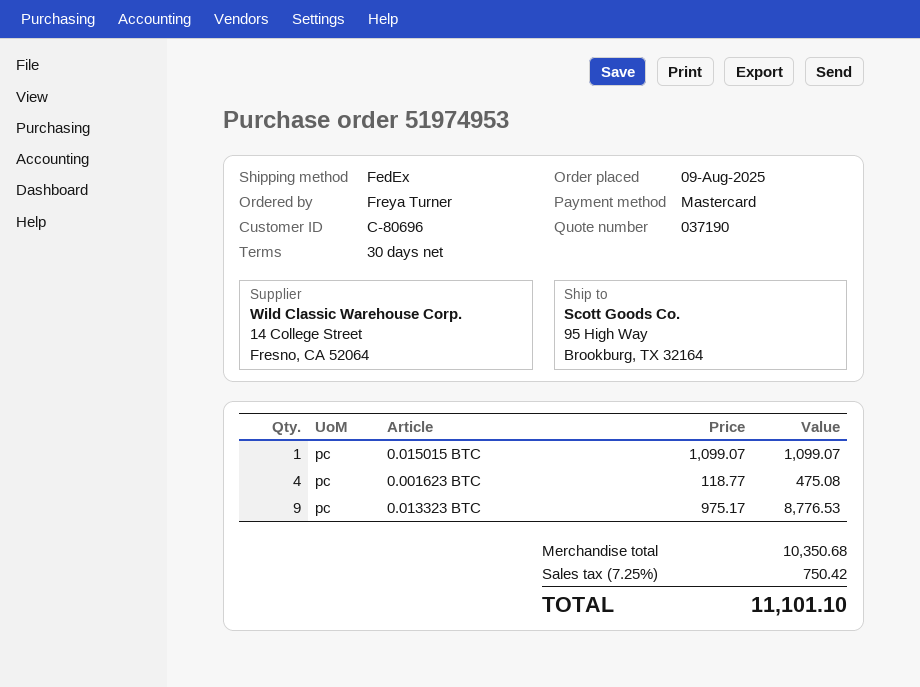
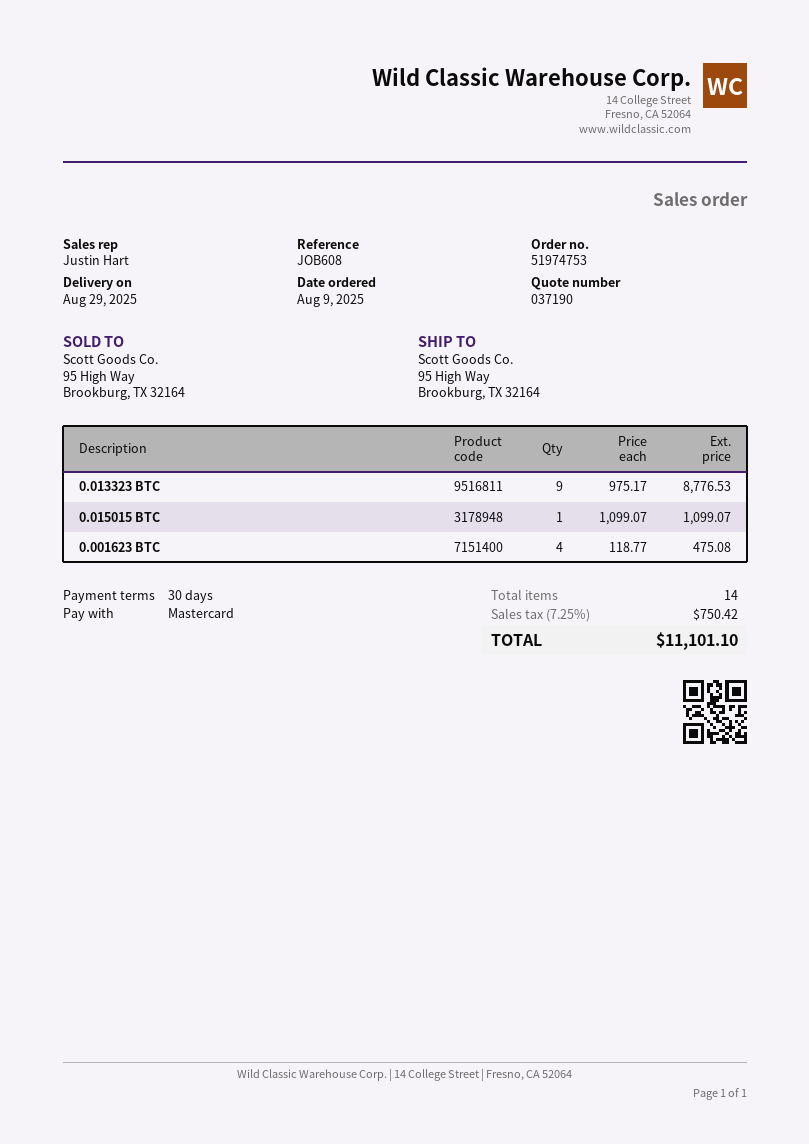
order number: 51974953 -> 51974753

